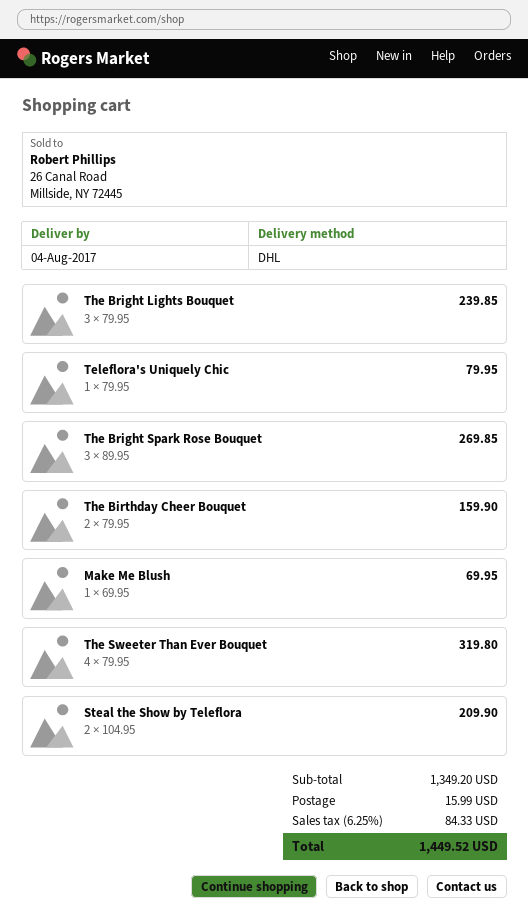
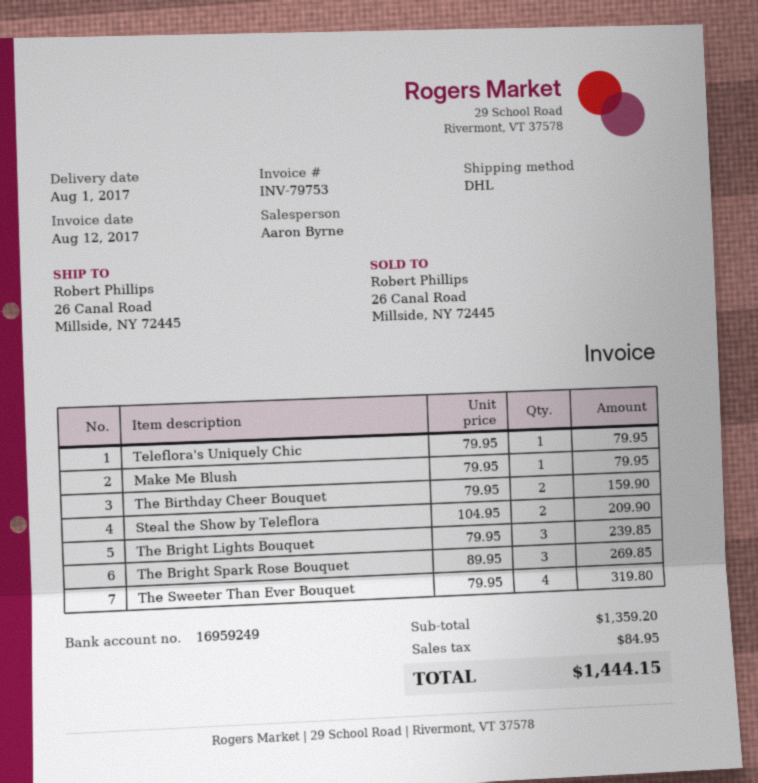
delivery date: 2017-08-04 -> 2017-08-01
Make Me Blush: 1 x 69.95 = 69.95 -> 1 x 79.95 = 79.95
subtotal: 1349.20 -> 1359.20
shipping: 15.99 -> none
tax: 84.33 -> 84.95
total: 1449.52 -> 1444.15

